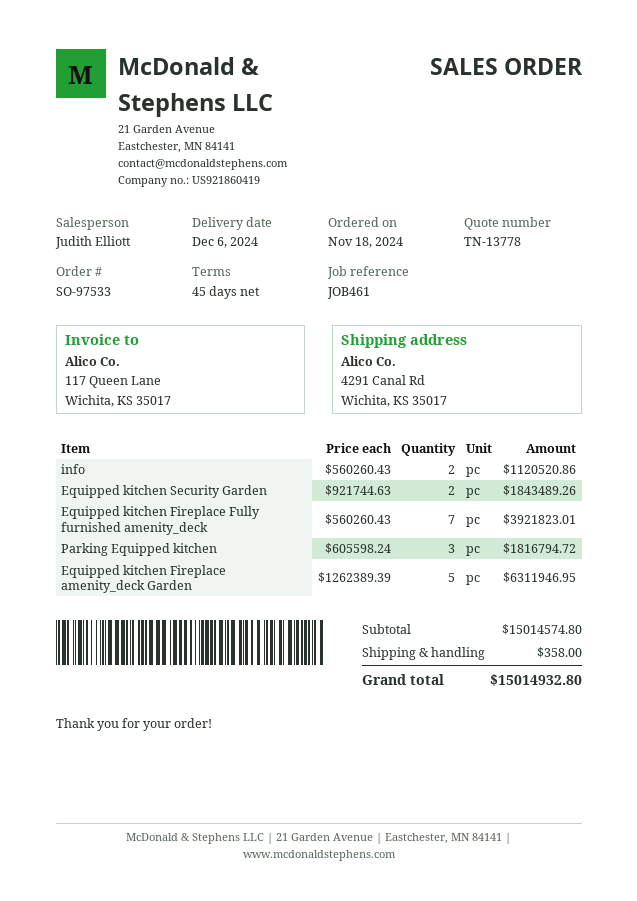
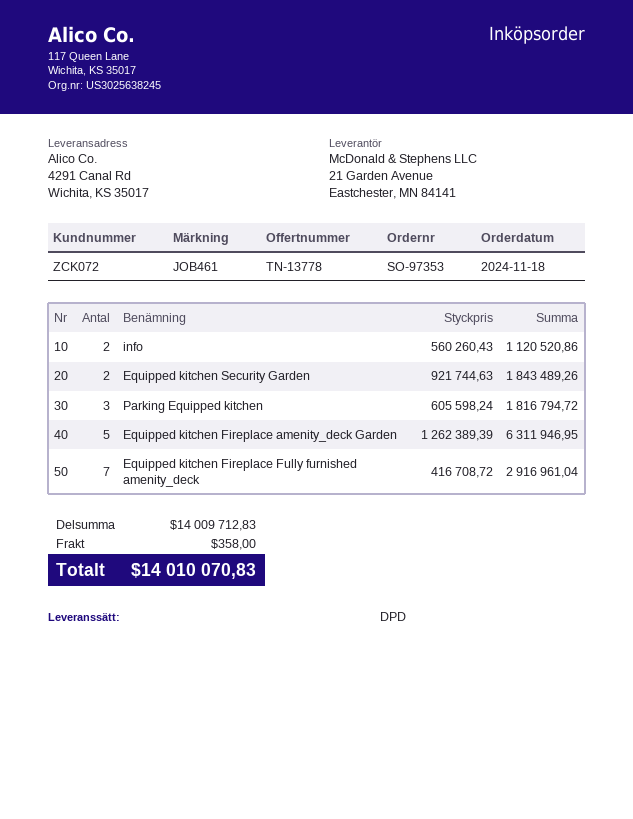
order number: SO-97533 -> SO-97353
Equipped kitchen Fireplace Fully furnished amenity_deck: 7 x 560260.43 = 3921823.01 -> 7 x 416708.72 = 2916961.04
subtotal: 15014574.80 -> 14009712.83
total: 15014932.80 -> 14010070.83

